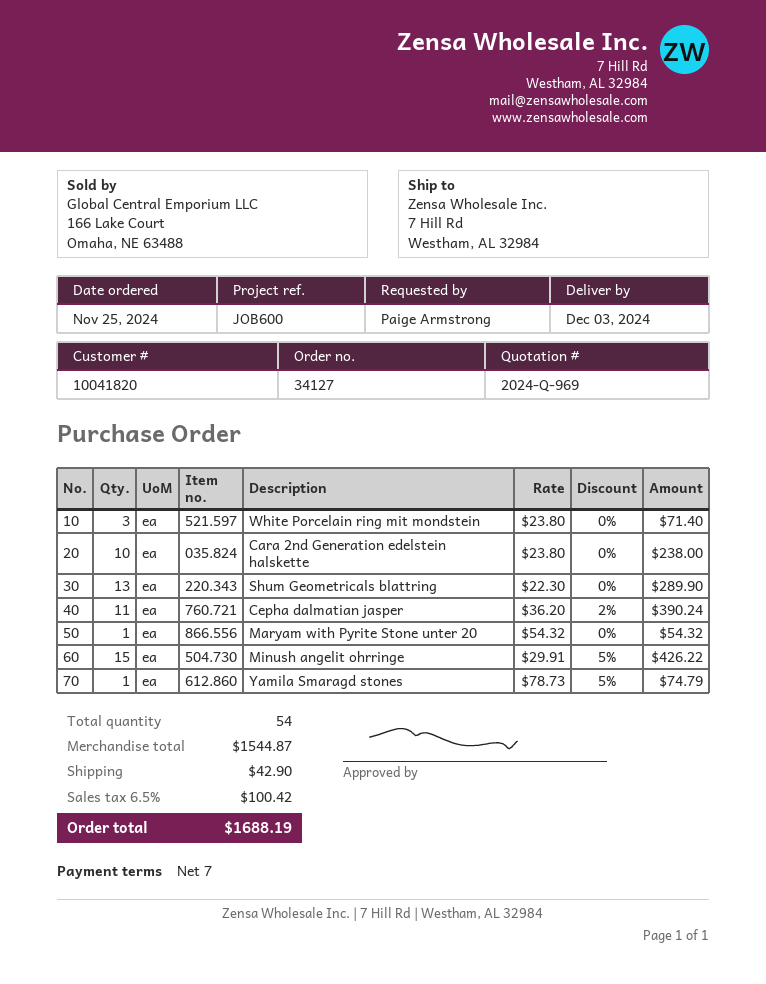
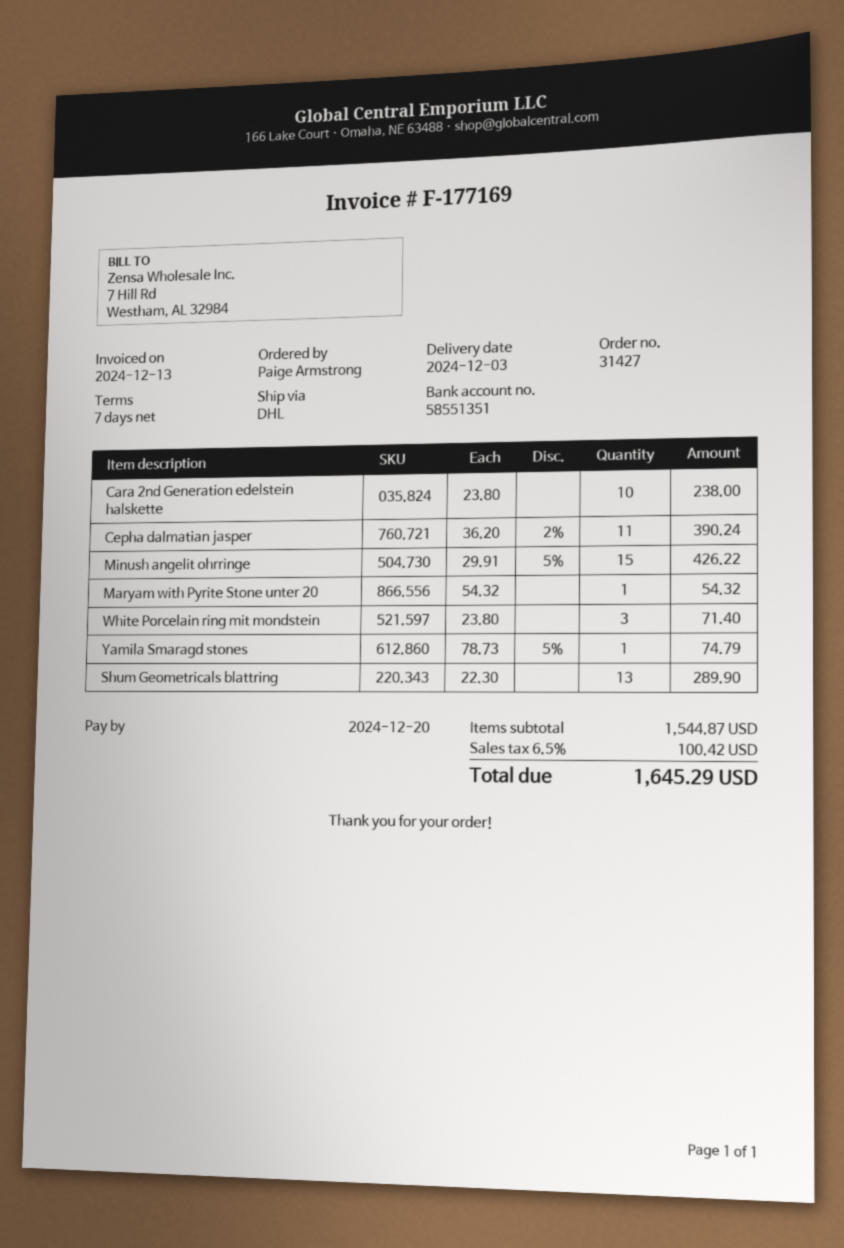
order number: 34127 -> 31427
shipping: 42.90 -> none
total: 1688.19 -> 1645.29

